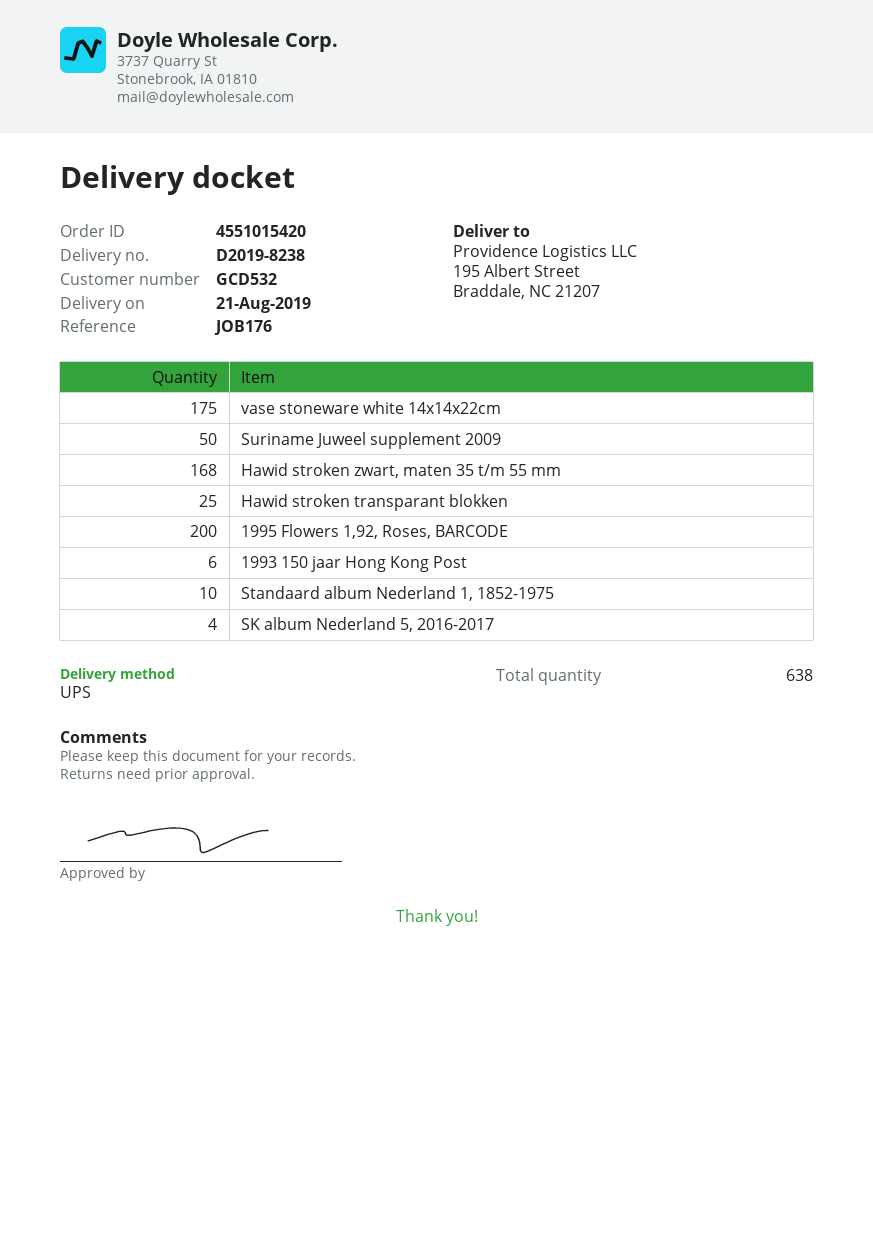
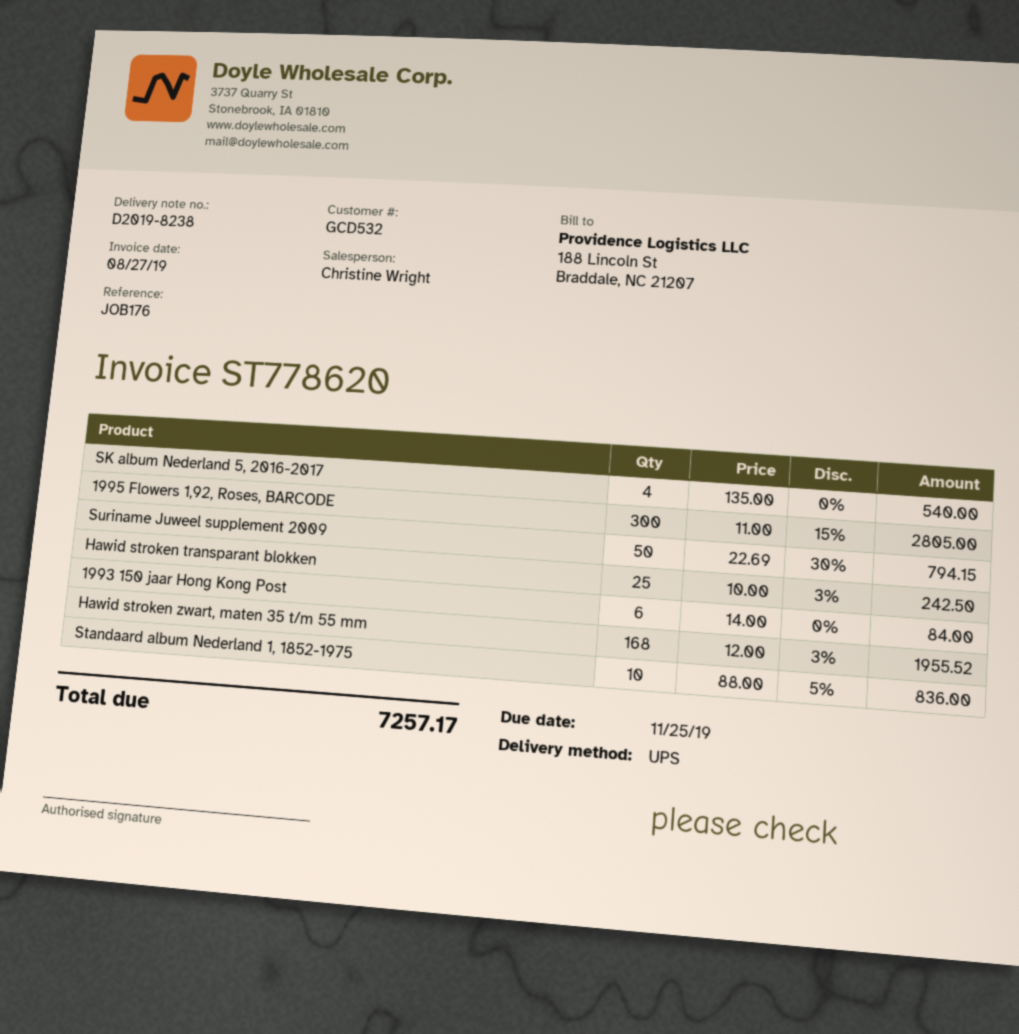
vase stoneware white 14x14x22cm: 175 -> none
1995 Flowers 1,92, Roses, BARCODE: 200 -> 300

